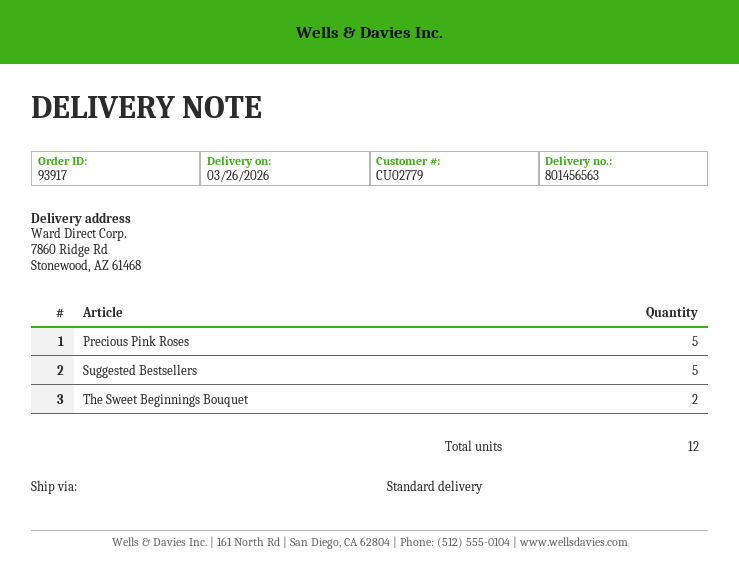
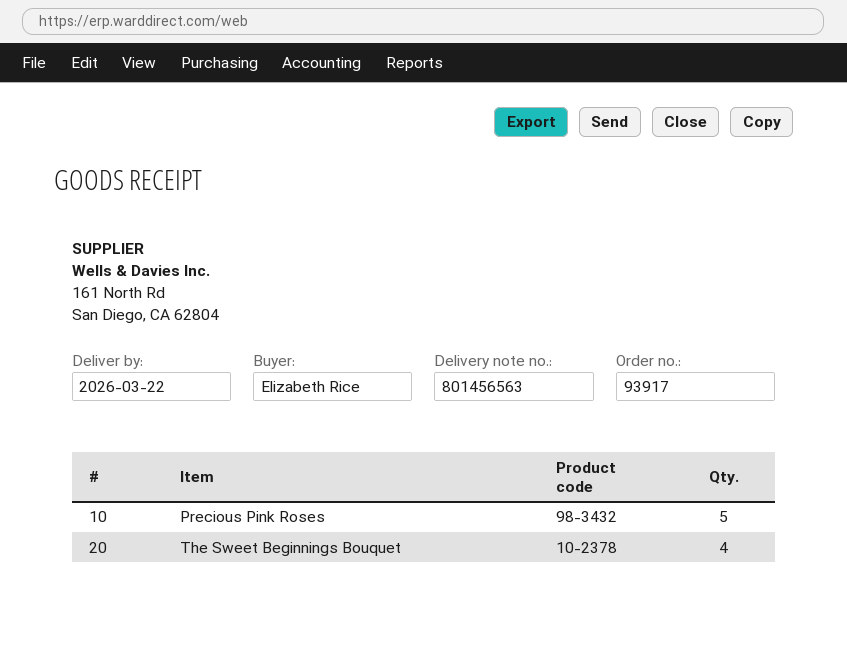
delivery date: 2026-03-26 -> 2026-03-22
Suggested Bestsellers: 5 -> none
The Sweet Beginnings Bouquet: 2 -> 4

